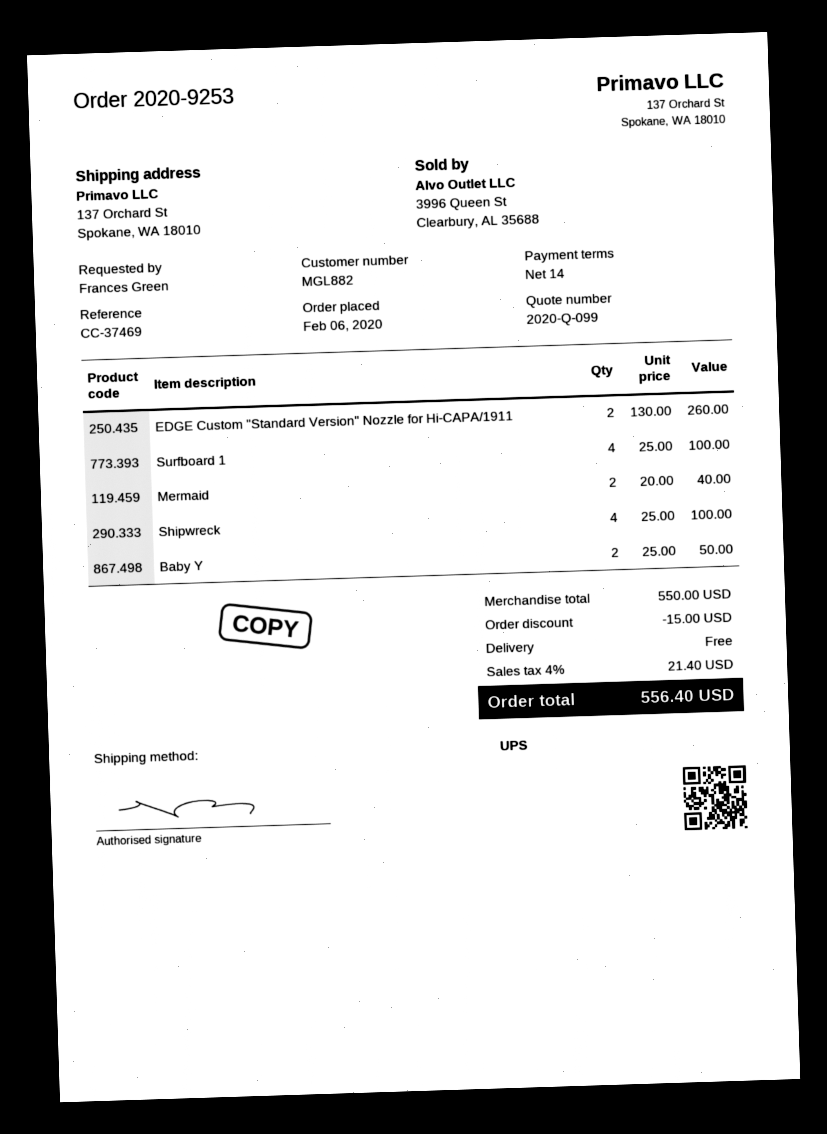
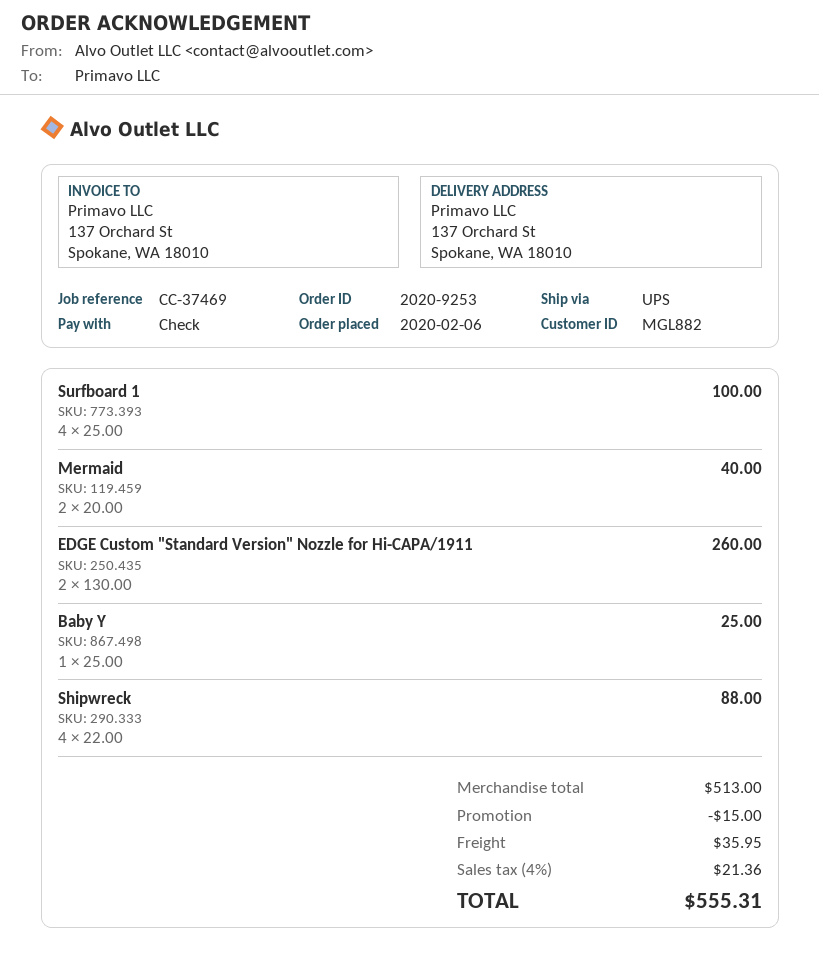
Shipwreck: 4 x 25.00 = 100.00 -> 4 x 22.00 = 88.00
Baby Y: 2 x 25.00 = 50.00 -> 1 x 25.00 = 25.00
subtotal: 550.00 -> 513.00
shipping: 0.00 -> 35.95
tax: 4% = 21.40 -> 4% = 21.36
total: 556.40 -> 555.31

